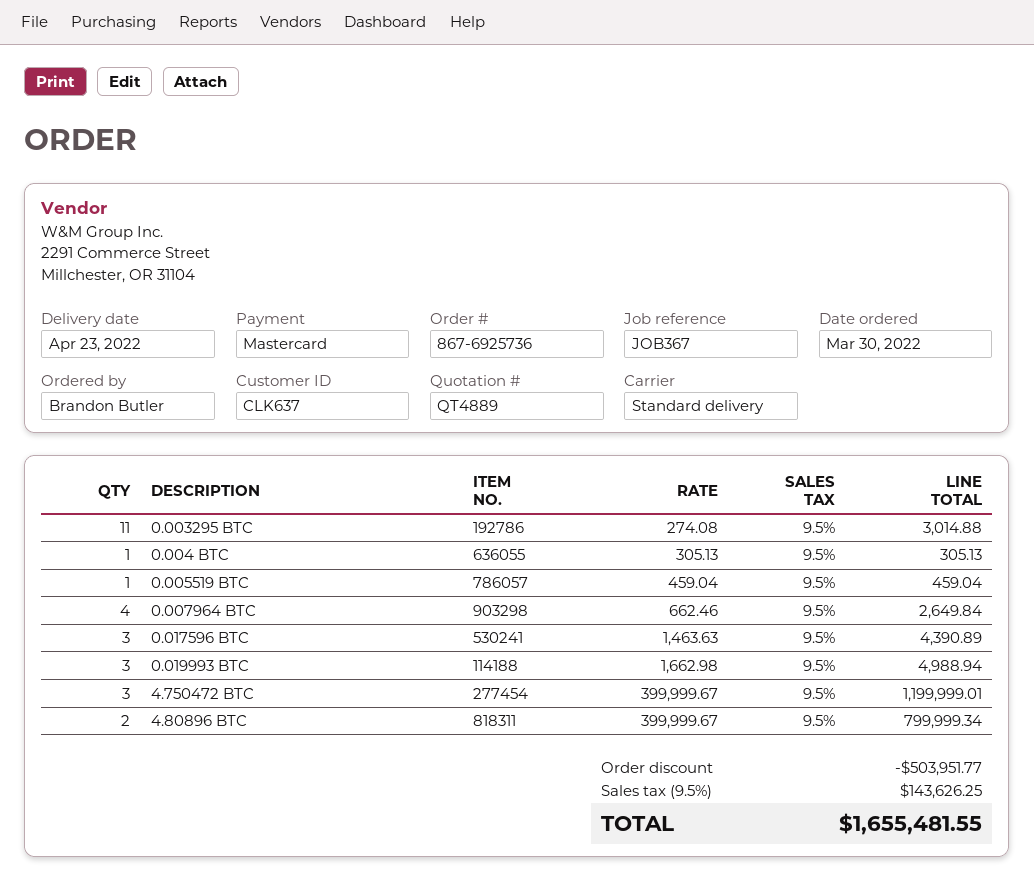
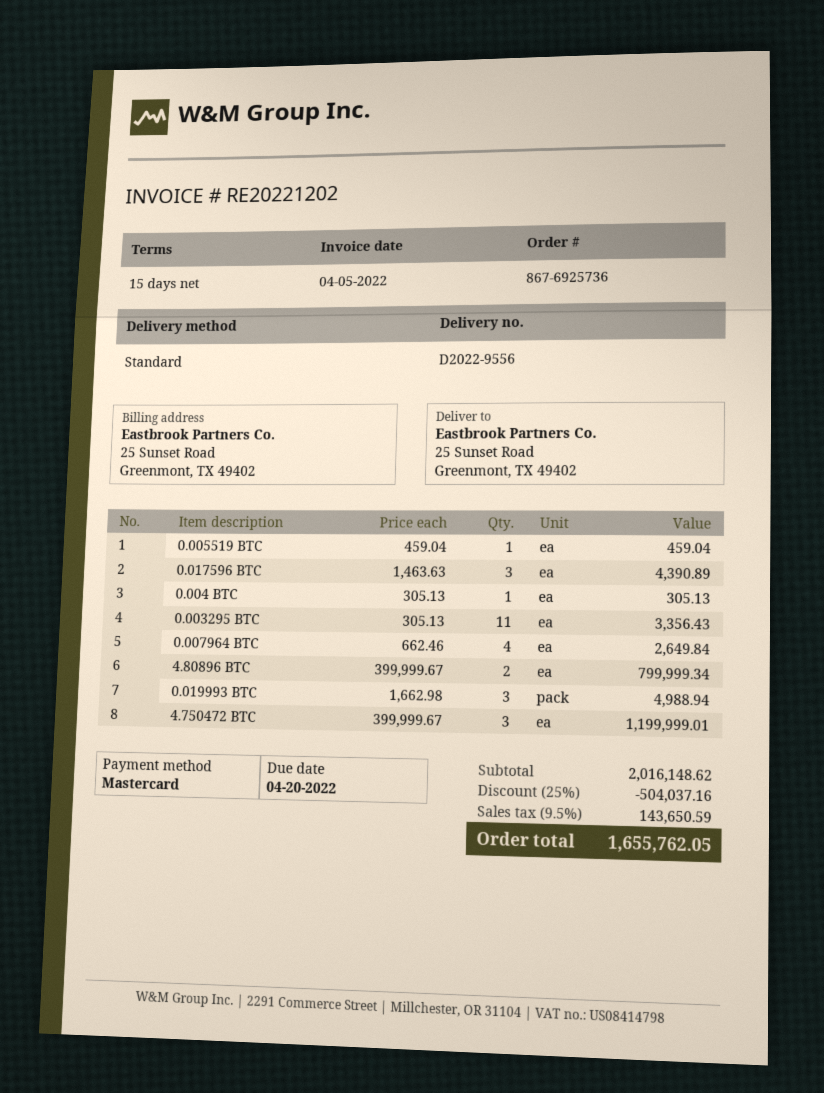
0.003295 BTC: 11 x 274.08 = 3014.88 -> 11 x 305.13 = 3356.43
discount: 503951.77 -> 504037.16
tax: 9.5% = 143626.25 -> 9.5% = 143650.59
total: 1655481.55 -> 1655762.05

